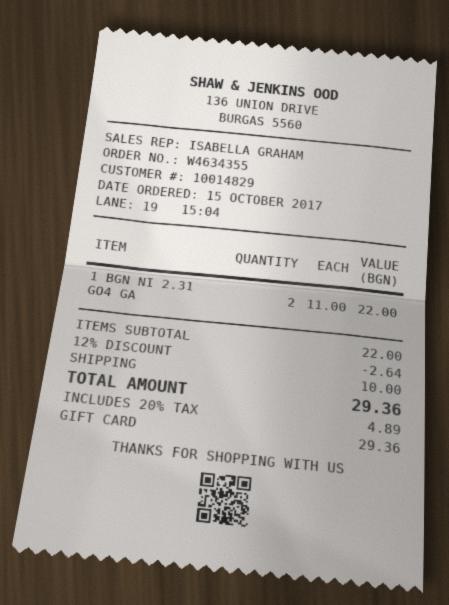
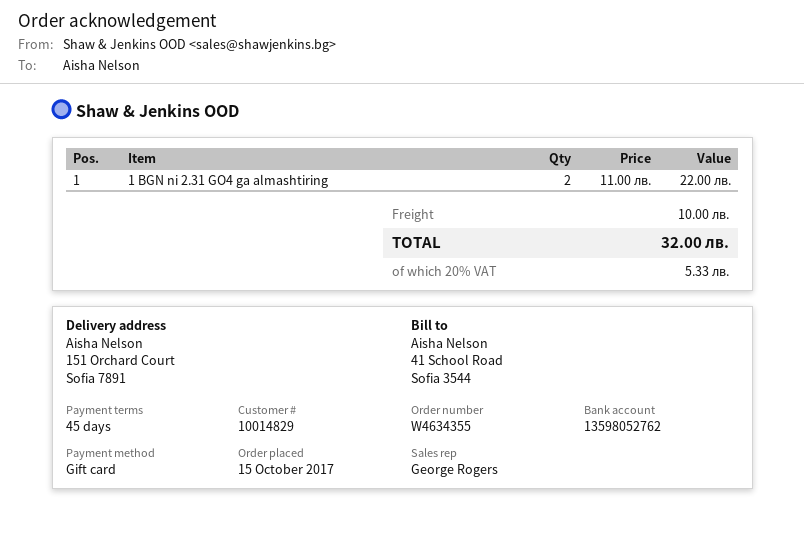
sales rep: ISABELLA GRAHAM -> George Rogers
discount: 12% = 2.64 -> none
tax: 20% = 4.89 -> 20% = 5.33
total: 29.36 -> 32.00

